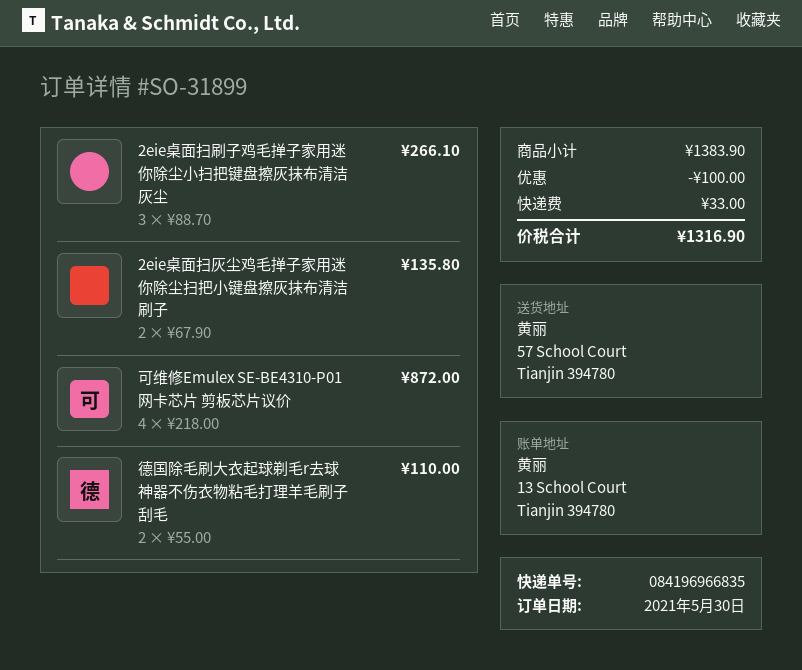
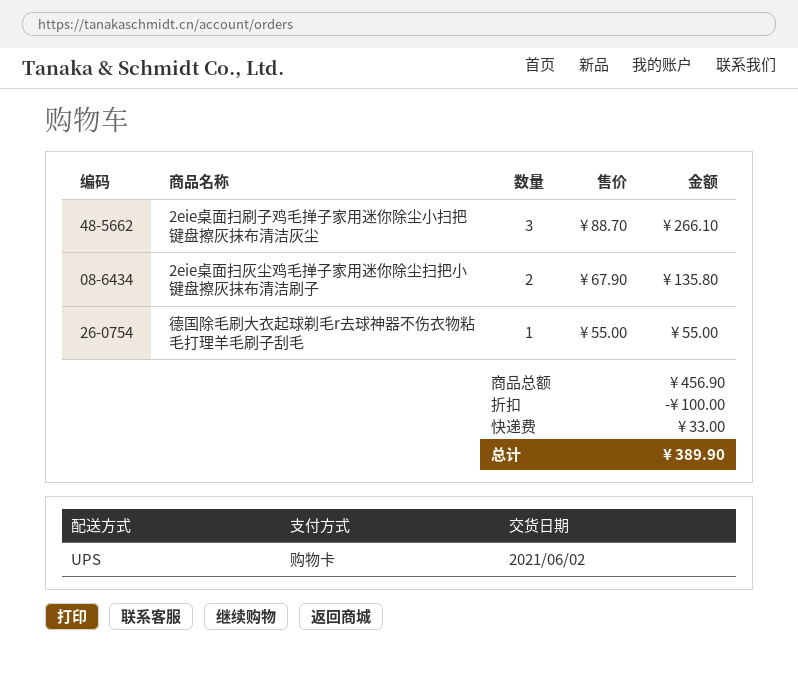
可维修Emulex SE-BE4310-P01 网卡芯片 剪板芯片议价: 4 x 218.00 = 872.00 -> none
德国除毛刷大衣起球剃毛r去球神器不伤衣物粘毛打理羊毛刷子刮毛: 2 x 55.00 = 110.00 -> 1 x 55.00 = 55.00
subtotal: 1383.90 -> 456.90
total: 1316.90 -> 389.90

